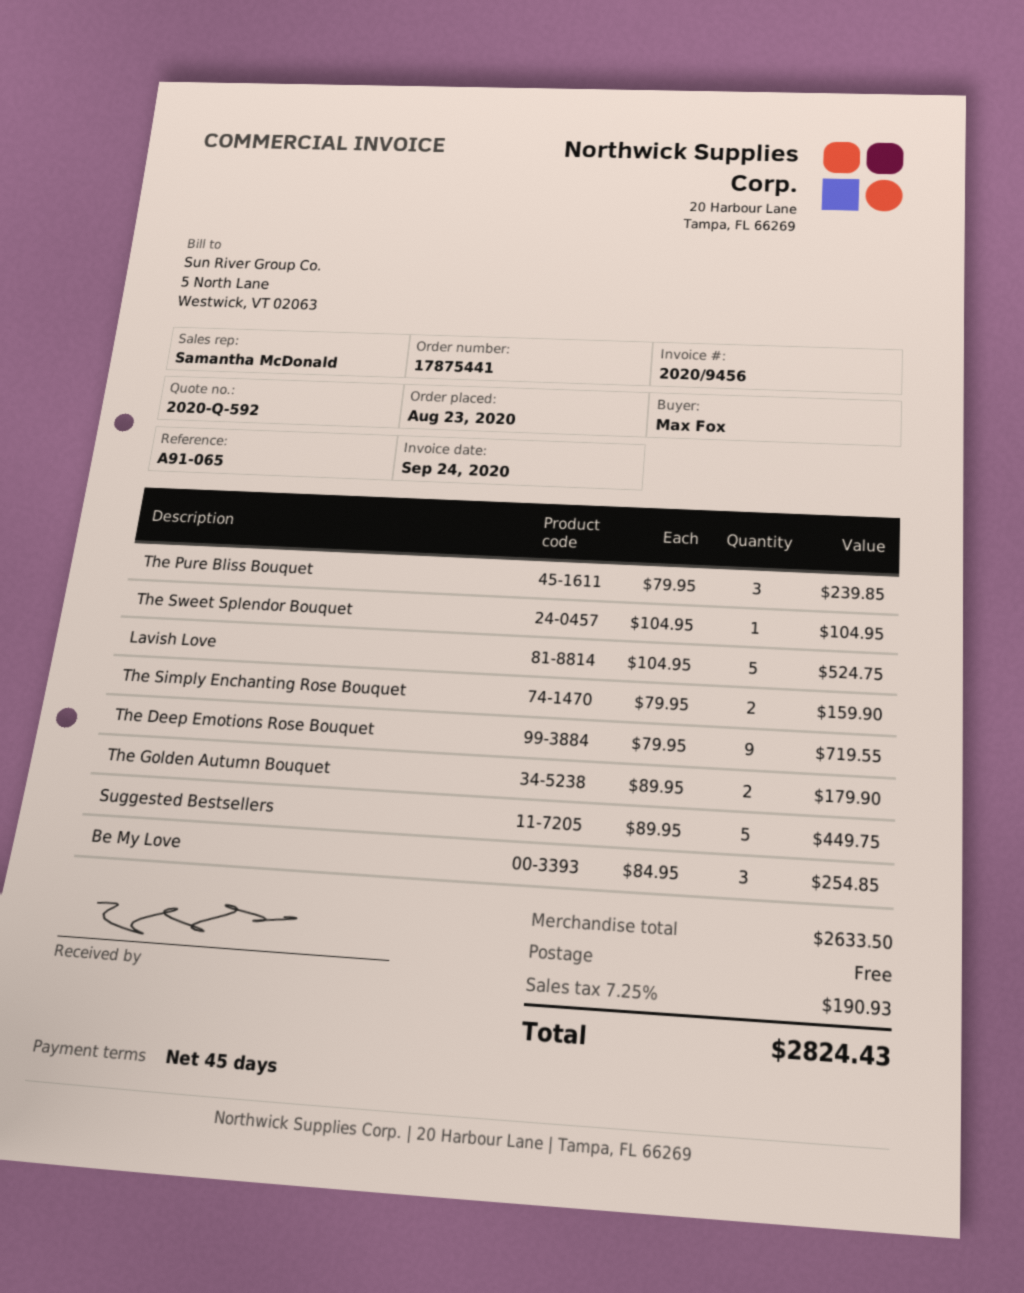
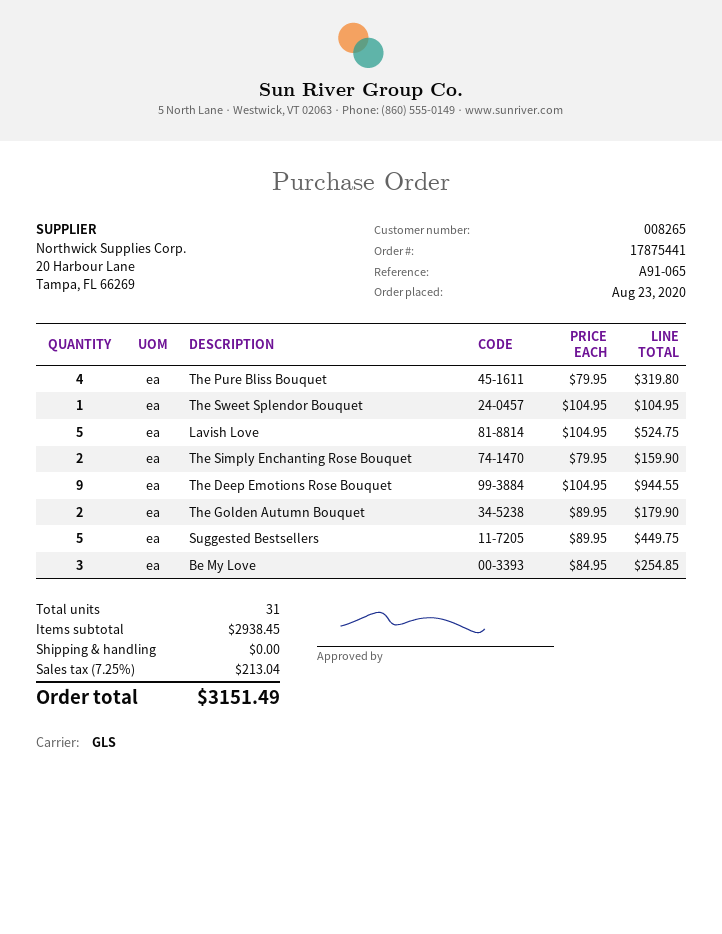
The Pure Bliss Bouquet: 3 x 79.95 = 239.85 -> 4 x 79.95 = 319.80
The Deep Emotions Rose Bouquet: 9 x 79.95 = 719.55 -> 9 x 104.95 = 944.55
subtotal: 2633.50 -> 2938.45
tax: 7.25% = 190.93 -> 7.25% = 213.04
total: 2824.43 -> 3151.49

